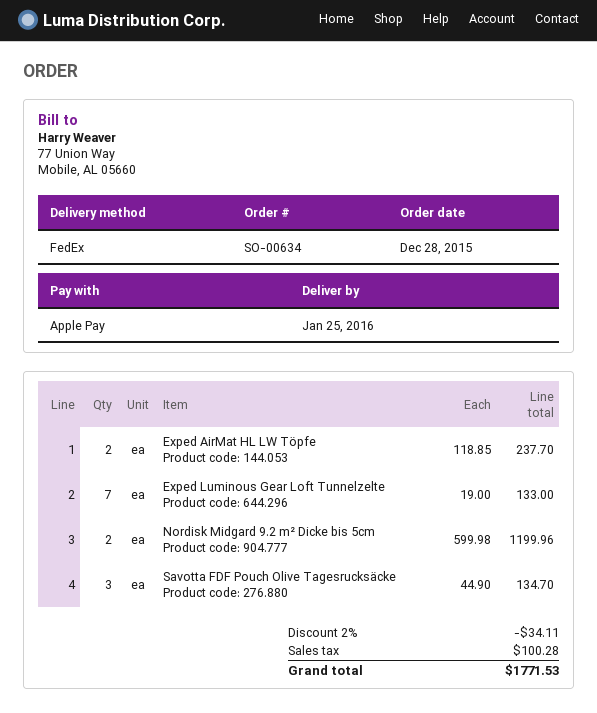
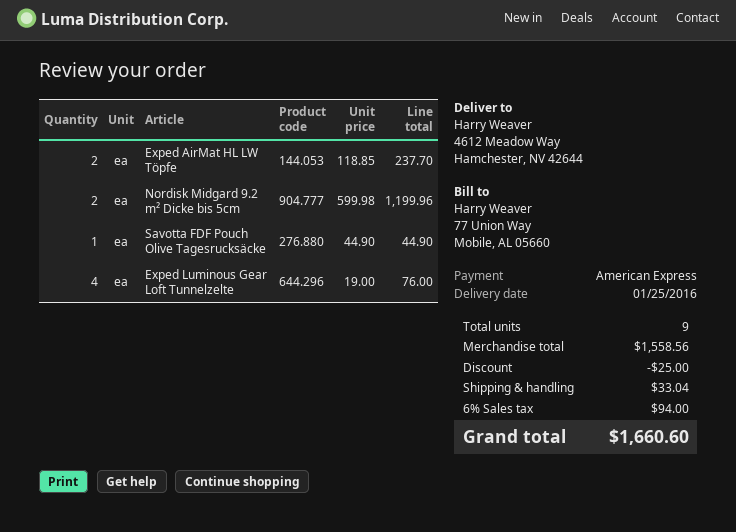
payment method: Apple Pay -> American Express
Exped Luminous Gear Loft Tunnelzelte: 7 x 19.00 = 133.00 -> 4 x 19.00 = 76.00
Savotta FDF Pouch Olive Tagesrucksäcke: 3 x 44.90 = 134.70 -> 1 x 44.90 = 44.90
discount: 34.11 -> 25.00
shipping: none -> 33.04
tax: 100.28 -> 94.00
total: 1771.53 -> 1660.60

